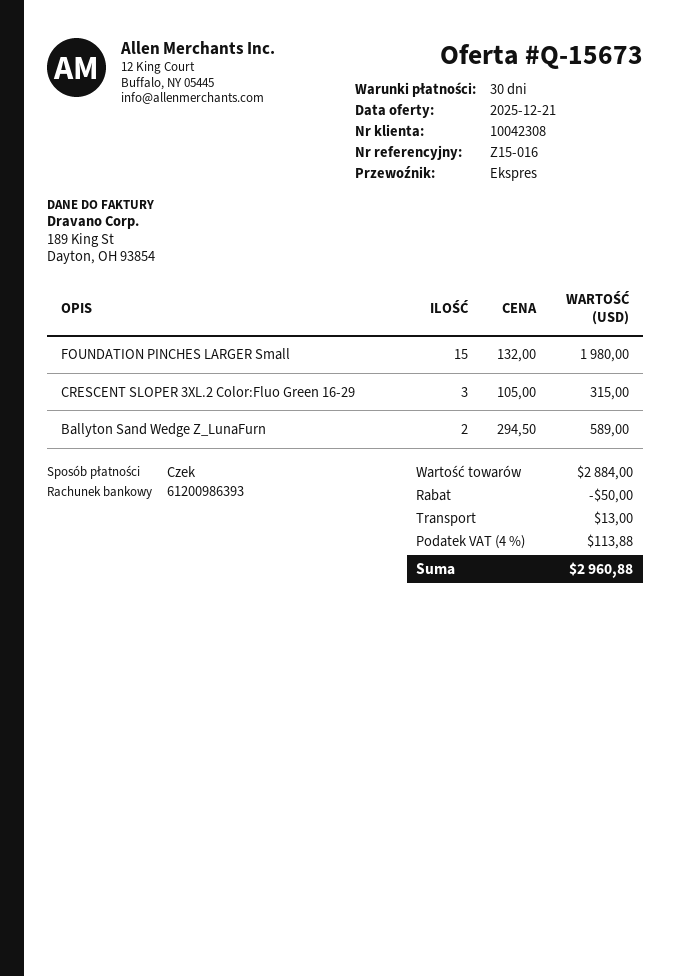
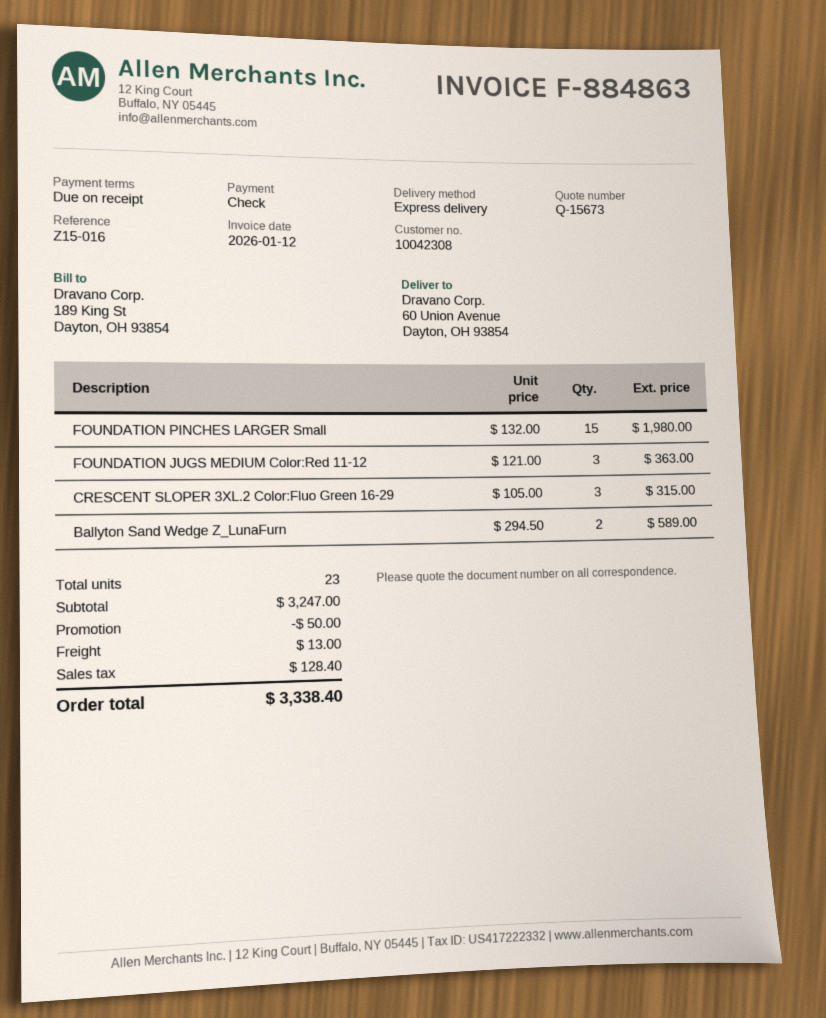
payment terms: 30 days -> on receipt
FOUNDATION JUGS MEDIUM Color:Red 11-12: none -> 3 x 121.00 = 363.00
subtotal: 2884.00 -> 3247.00
tax: 113.88 -> 128.40
total: 2960.88 -> 3338.40

